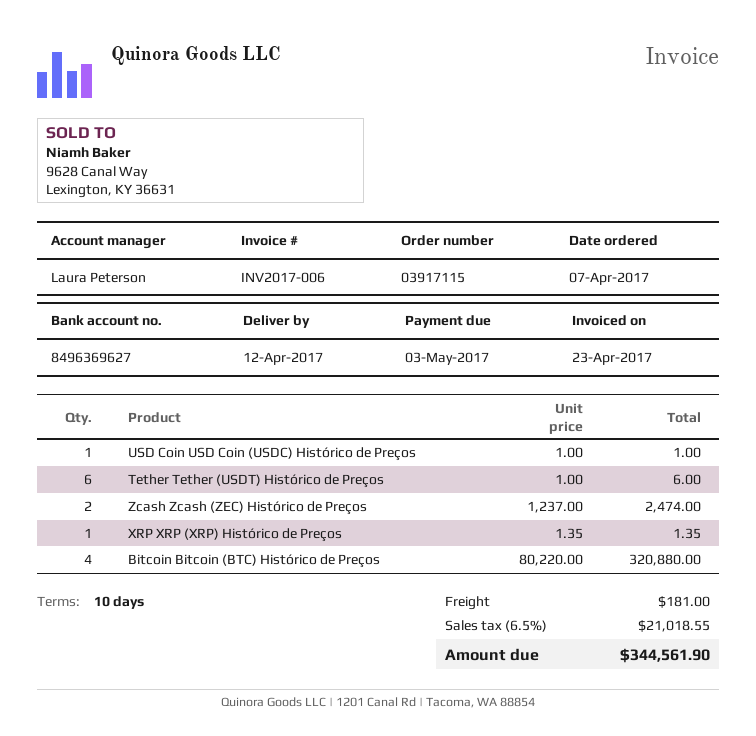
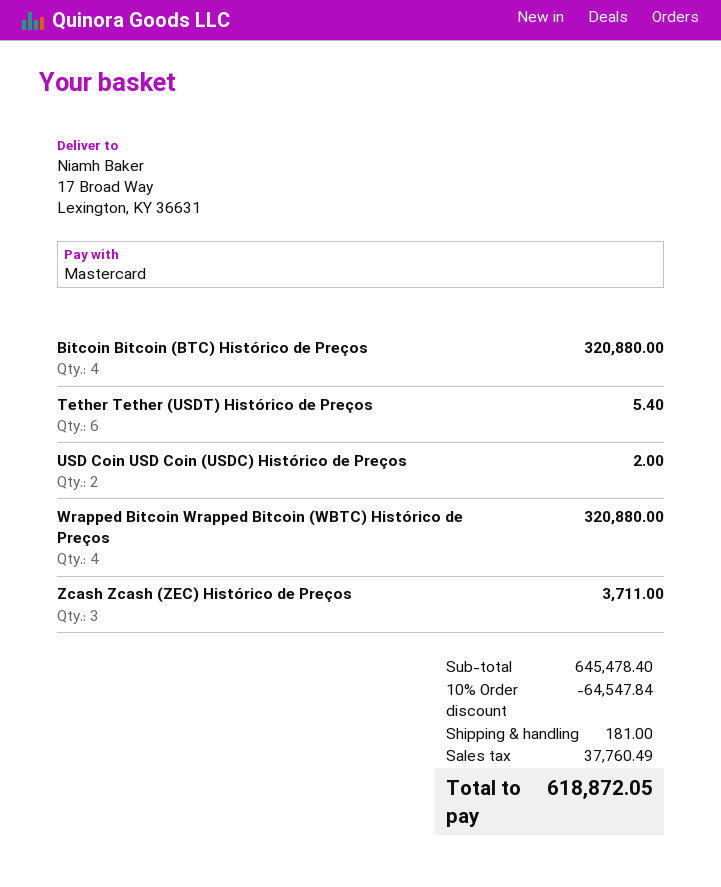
USD Coin USD Coin (USDC) Histórico de Preços: 1 for 1.00 -> 2 for 2.00
Tether Tether (USDT) Histórico de Preços: 6 for 6.00 -> 6 for 5.40
Zcash Zcash (ZEC) Histórico de Preços: 2 for 2474.00 -> 3 for 3711.00
XRP XRP (XRP) Histórico de Preços: 1 for 1.35 -> none
Wrapped Bitcoin Wrapped Bitcoin (WBTC) Histórico de Preços: none -> 4 for 320880.00
discount: none -> 10% = 64547.84
tax: 21018.55 -> 37760.49
total: 344561.90 -> 618872.05

